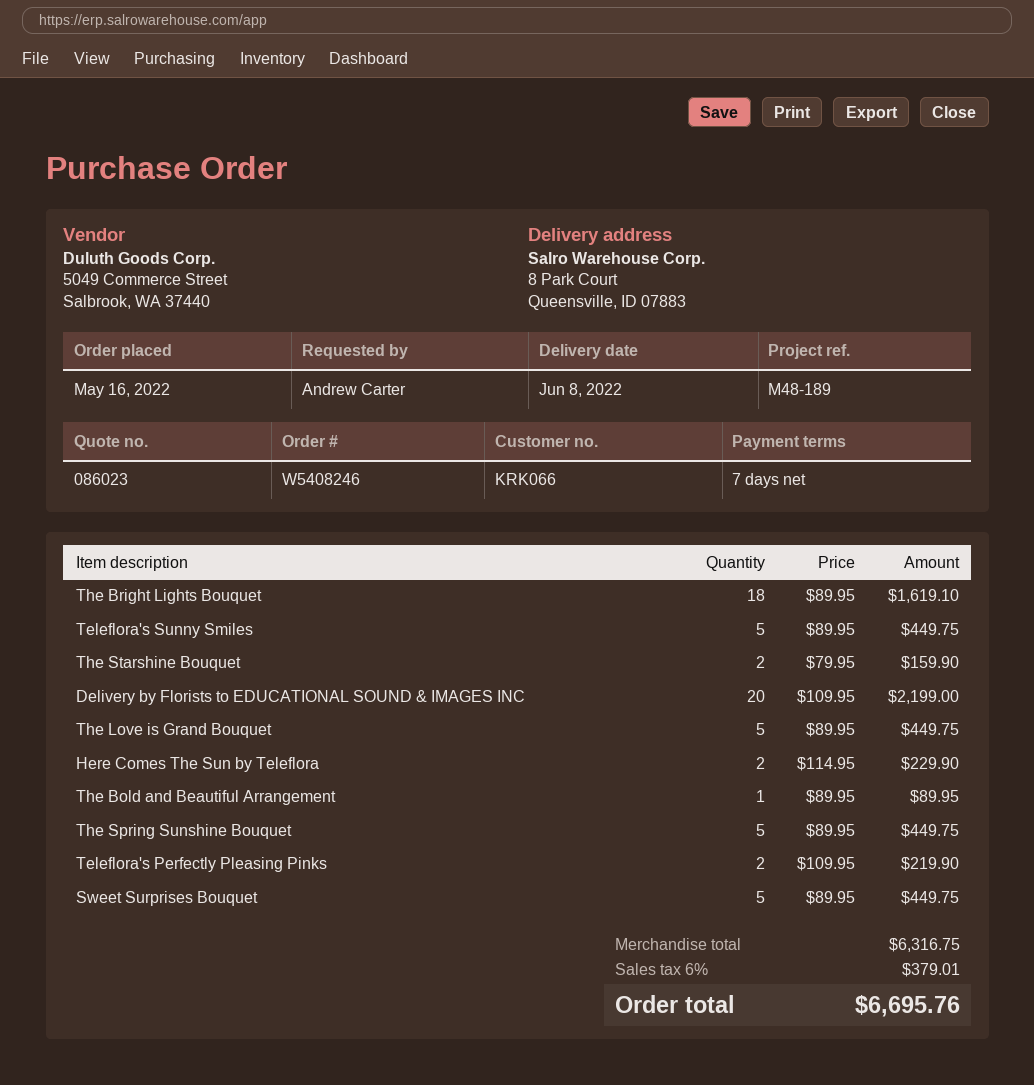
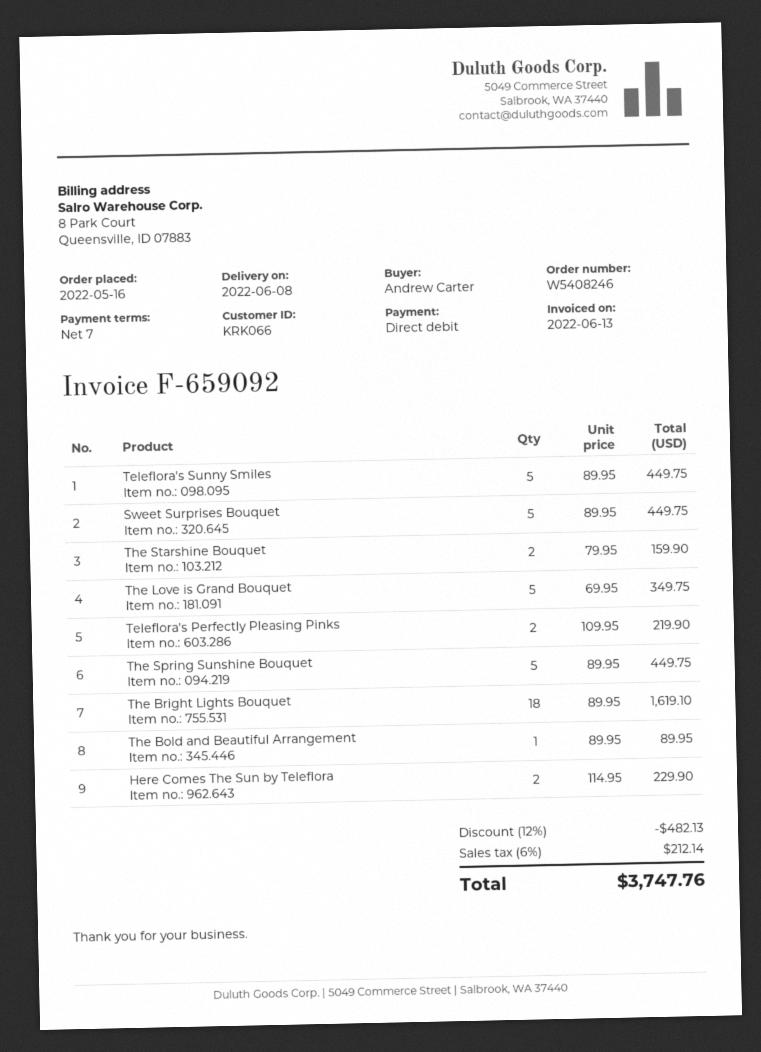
Delivery by Florists to EDUCATIONAL SOUND & IMAGES INC: 20 x 109.95 = 2199.00 -> none
The Love is Grand Bouquet: 5 x 89.95 = 449.75 -> 5 x 69.95 = 349.75
discount: none -> 12% = 482.13
tax: 6% = 379.01 -> 6% = 212.14
total: 6695.76 -> 3747.76

